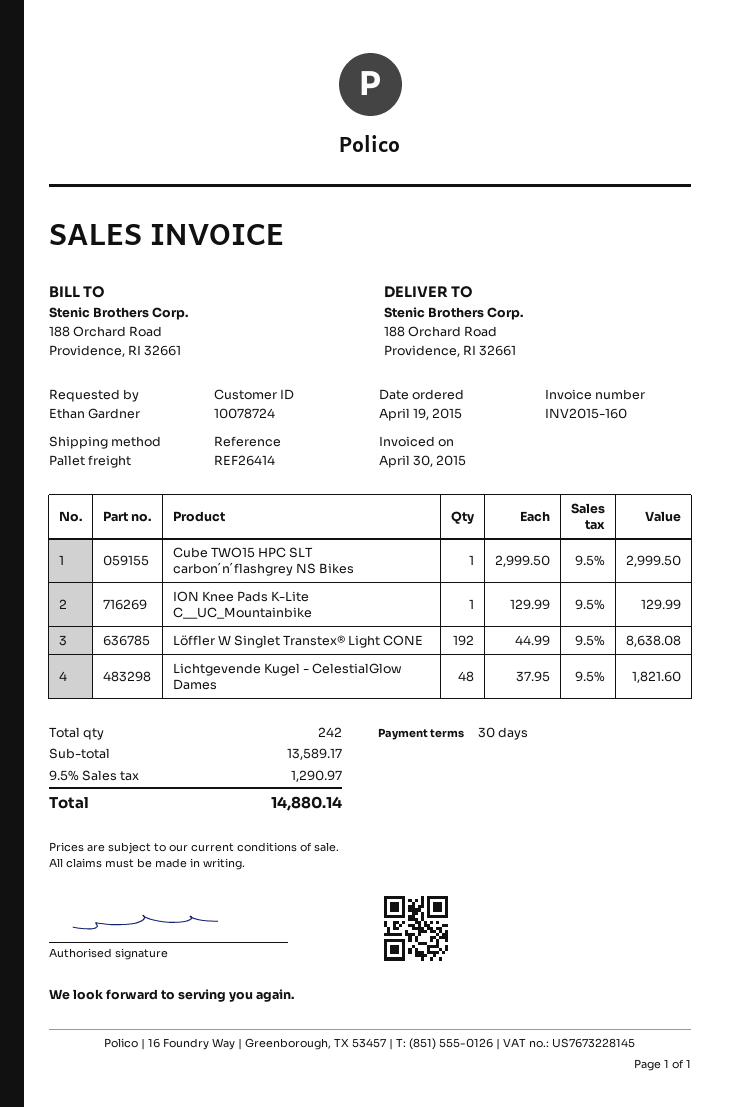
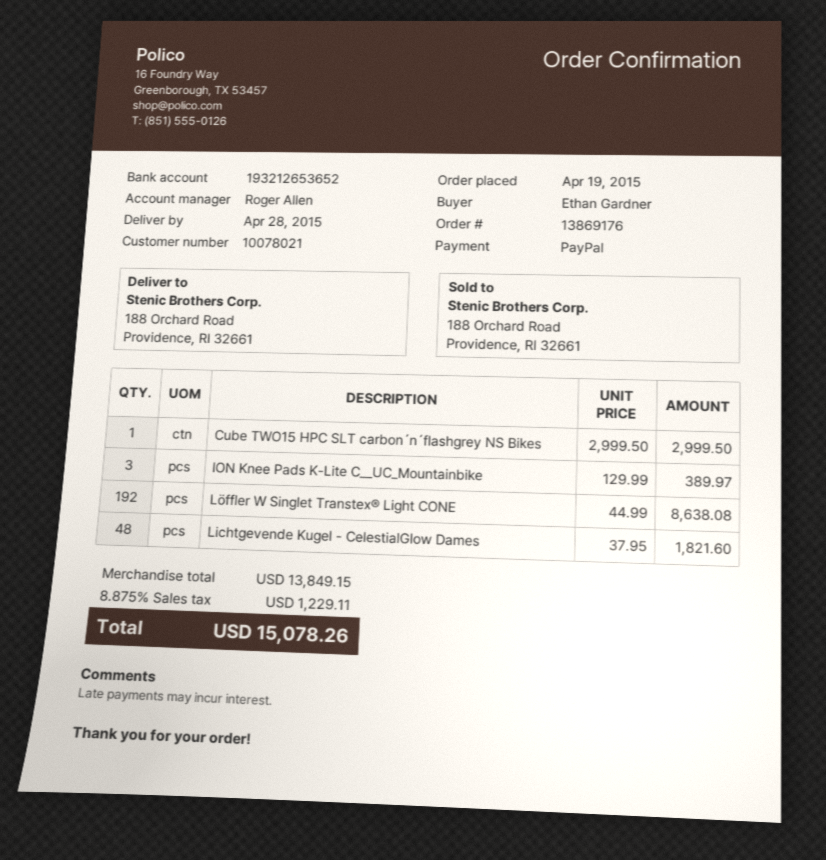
customer number: 10078724 -> 10078021
ION Knee Pads K-Lite C__UC_Mountainbike: 1 x 129.99 = 129.99 -> 3 x 129.99 = 389.97
subtotal: 13589.17 -> 13849.15
tax: 9.5% = 1290.97 -> 8.875% = 1229.11
total: 14880.14 -> 15078.26

